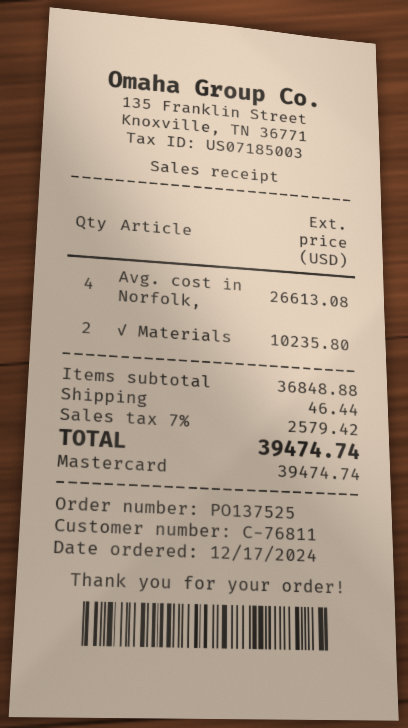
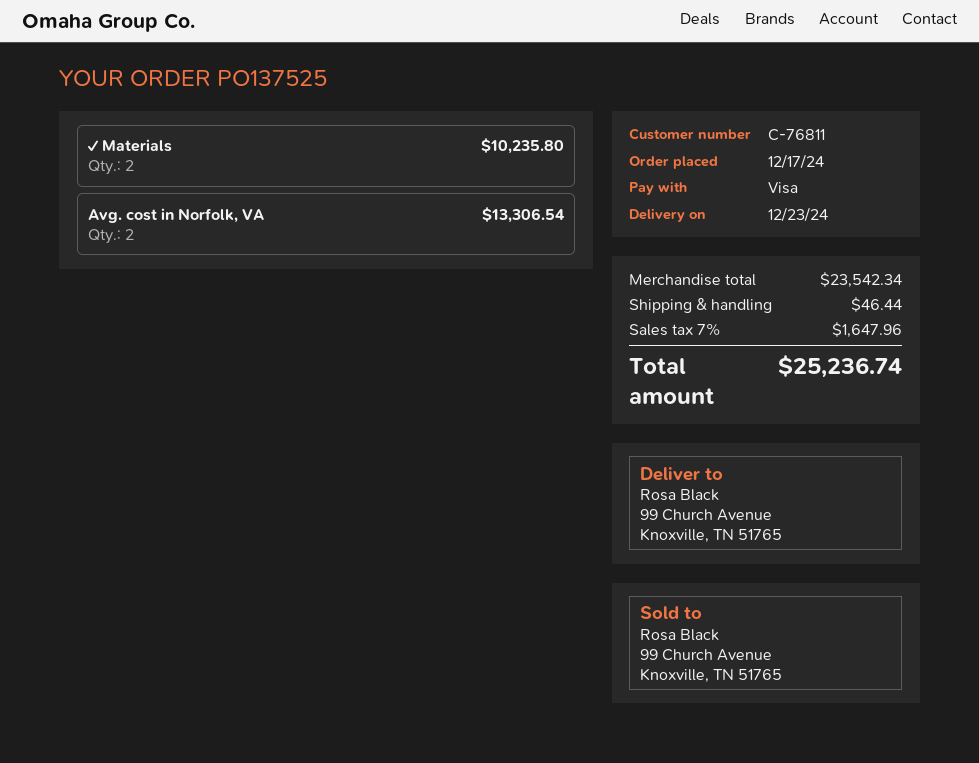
payment method: Mastercard -> Visa
Avg. cost in Norfolk,: 4 for 26613.08 -> 2 for 13306.54
subtotal: 36848.88 -> 23542.34
tax: 7% = 2579.42 -> 7% = 1647.96
total: 39474.74 -> 25236.74

